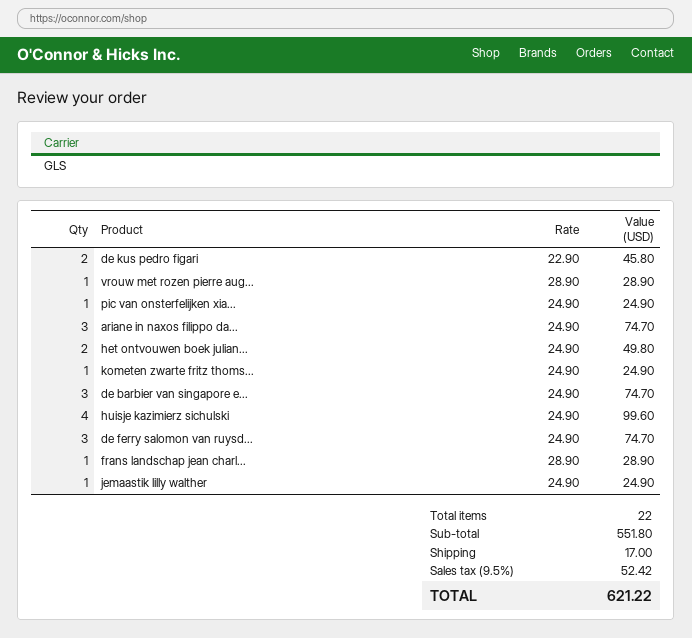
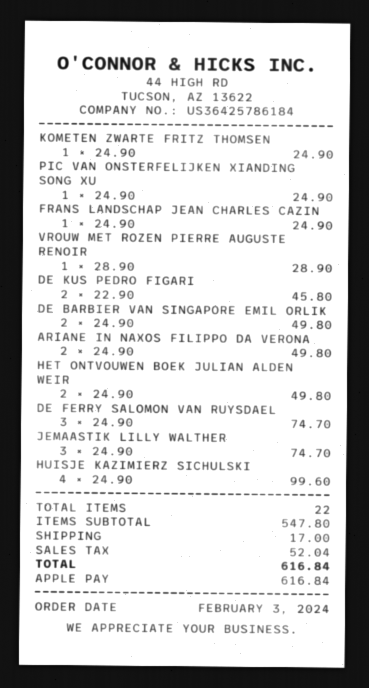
ariane in naxos filippo da...: 3 x 24.90 = 74.70 -> 2 x 24.90 = 49.80
de barbier van singapore e...: 3 x 24.90 = 74.70 -> 2 x 24.90 = 49.80
frans landschap jean charl...: 1 x 28.90 = 28.90 -> 1 x 24.90 = 24.90
jemaastik lilly walther: 1 x 24.90 = 24.90 -> 3 x 24.90 = 74.70
subtotal: 551.80 -> 547.80
tax: 52.42 -> 52.04
total: 621.22 -> 616.84

